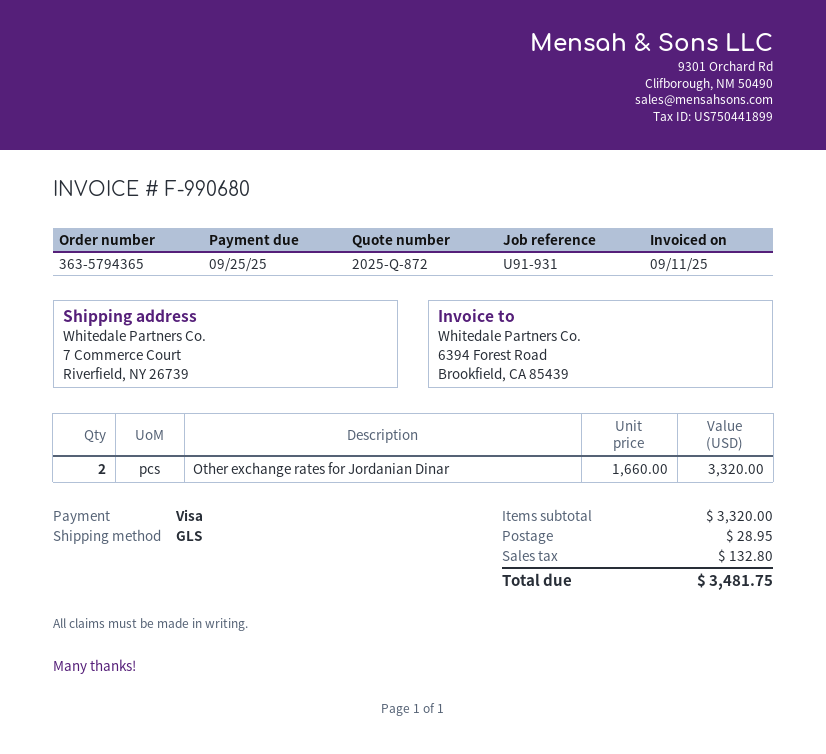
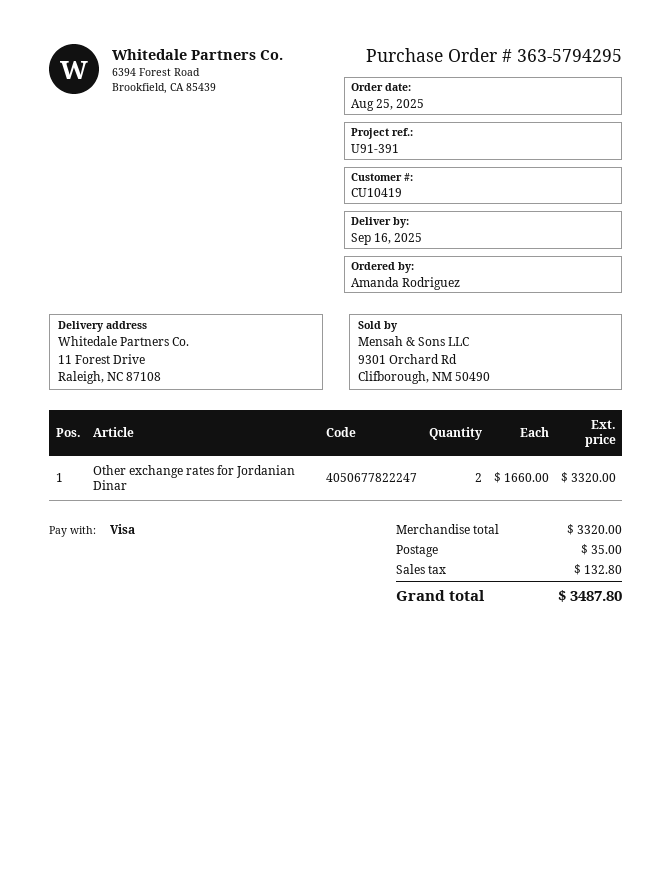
order number: 363-5794365 -> 363-5794295
reference: U91-931 -> U91-391
ship to: 7 Commerce Court, Riverfield, NY 26739 -> 11 Forest Drive, Raleigh, NC 87108
shipping: 28.95 -> 35.00
total: 3481.75 -> 3487.80

